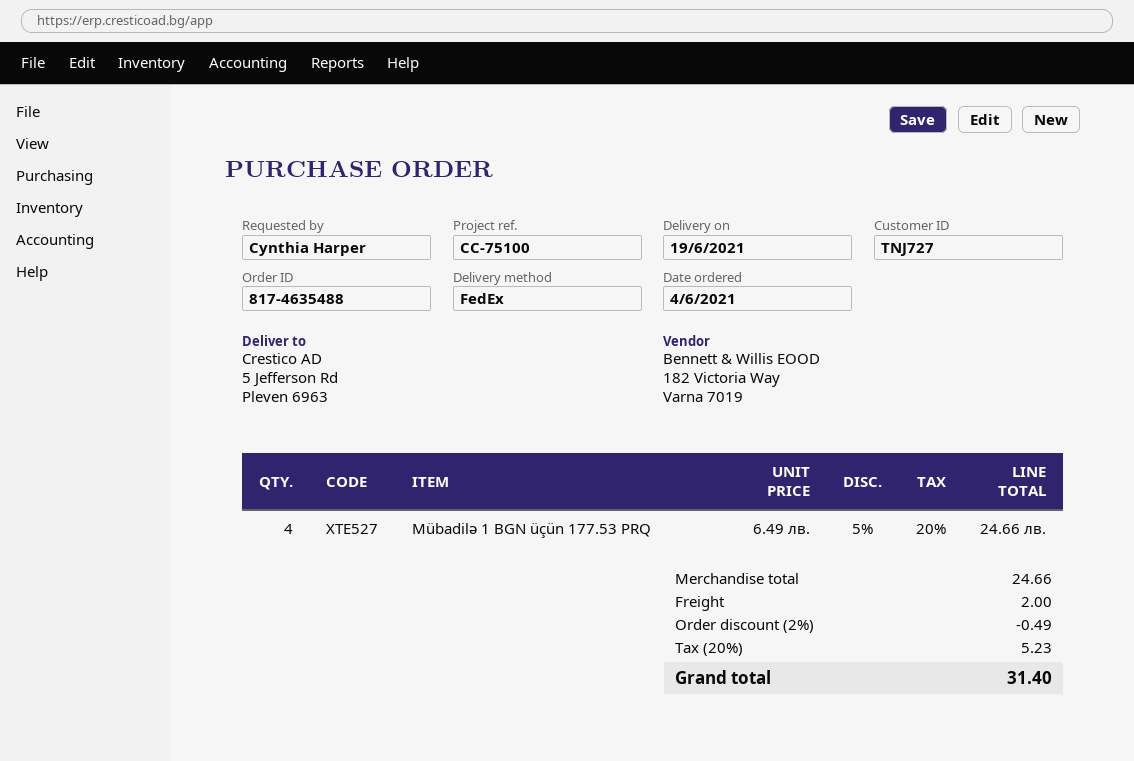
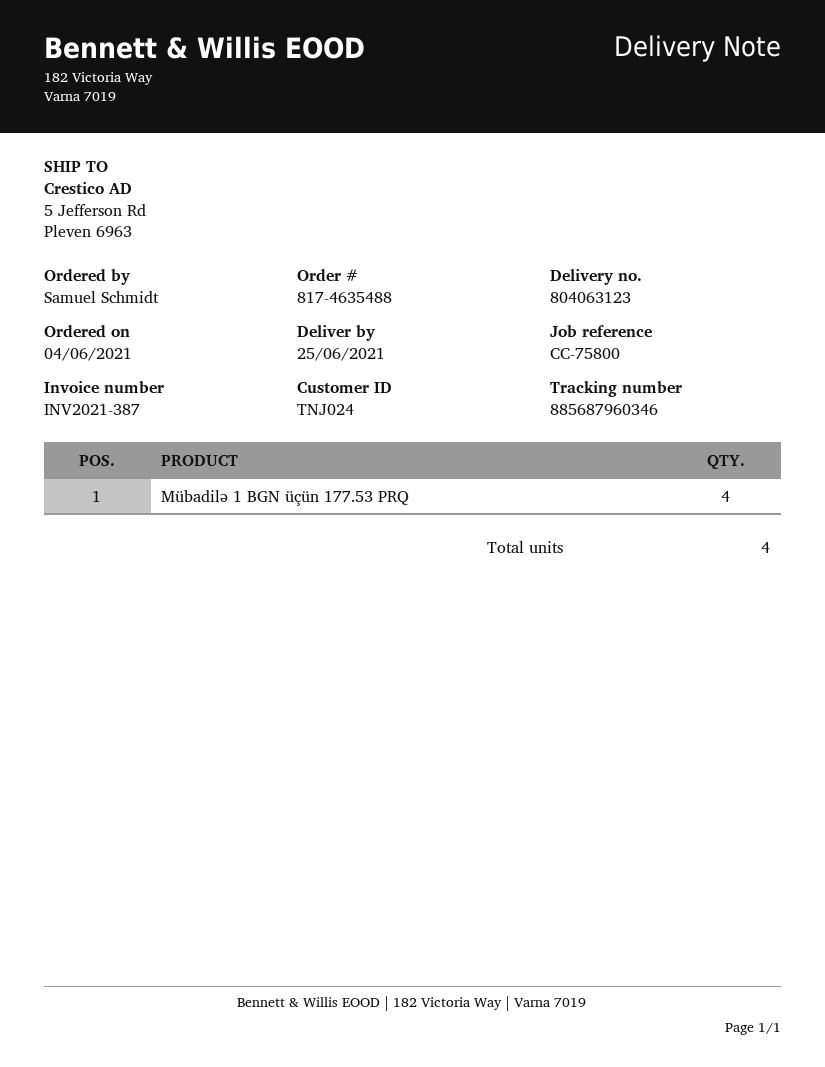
delivery date: 2021-06-19 -> 2021-06-25
customer number: TNJ727 -> TNJ024
reference: CC-75100 -> CC-75800
ordered by: Cynthia Harper -> Samuel Schmidt

